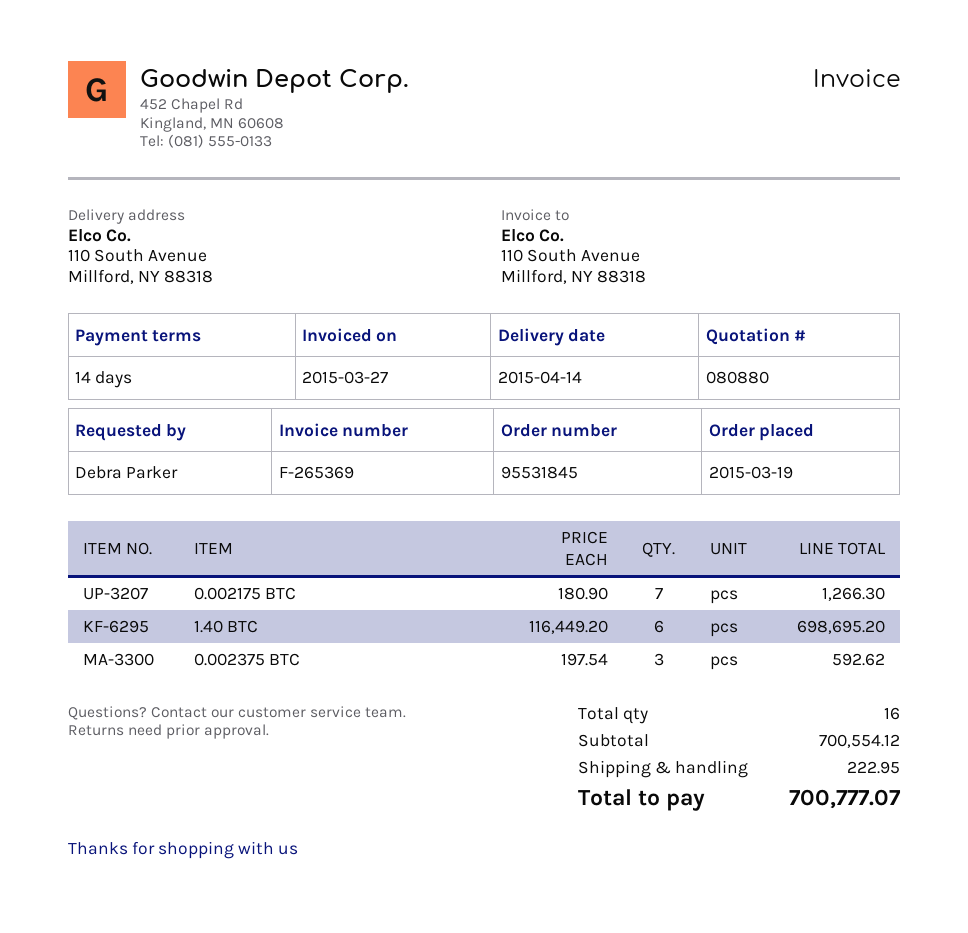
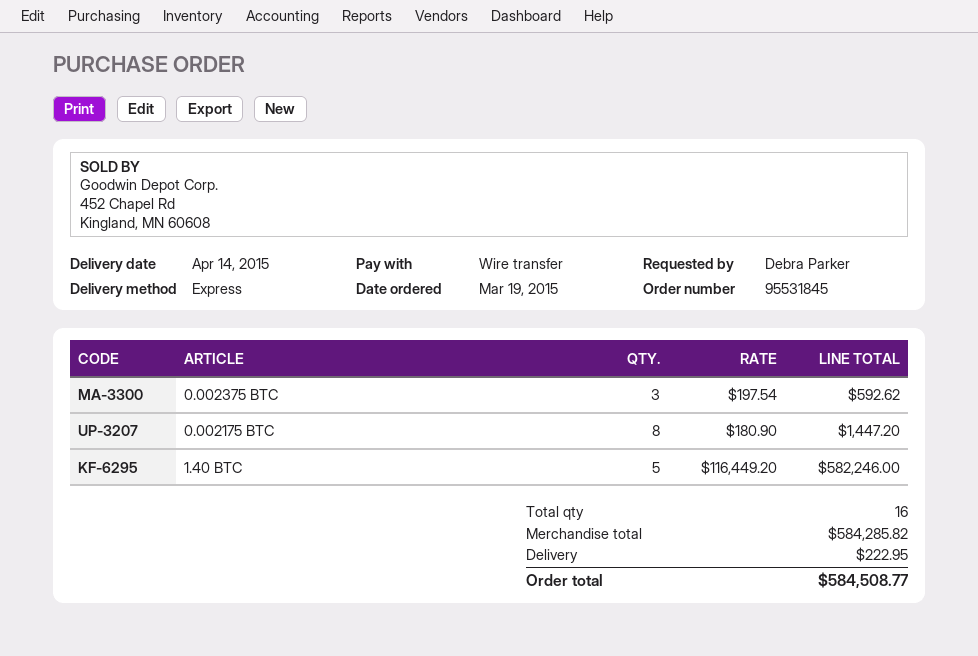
0.002175 BTC: 7 x 180.90 = 1266.30 -> 8 x 180.90 = 1447.20
1.40 BTC: 6 x 116449.20 = 698695.20 -> 5 x 116449.20 = 582246.00
subtotal: 700554.12 -> 584285.82
total: 700777.07 -> 584508.77

